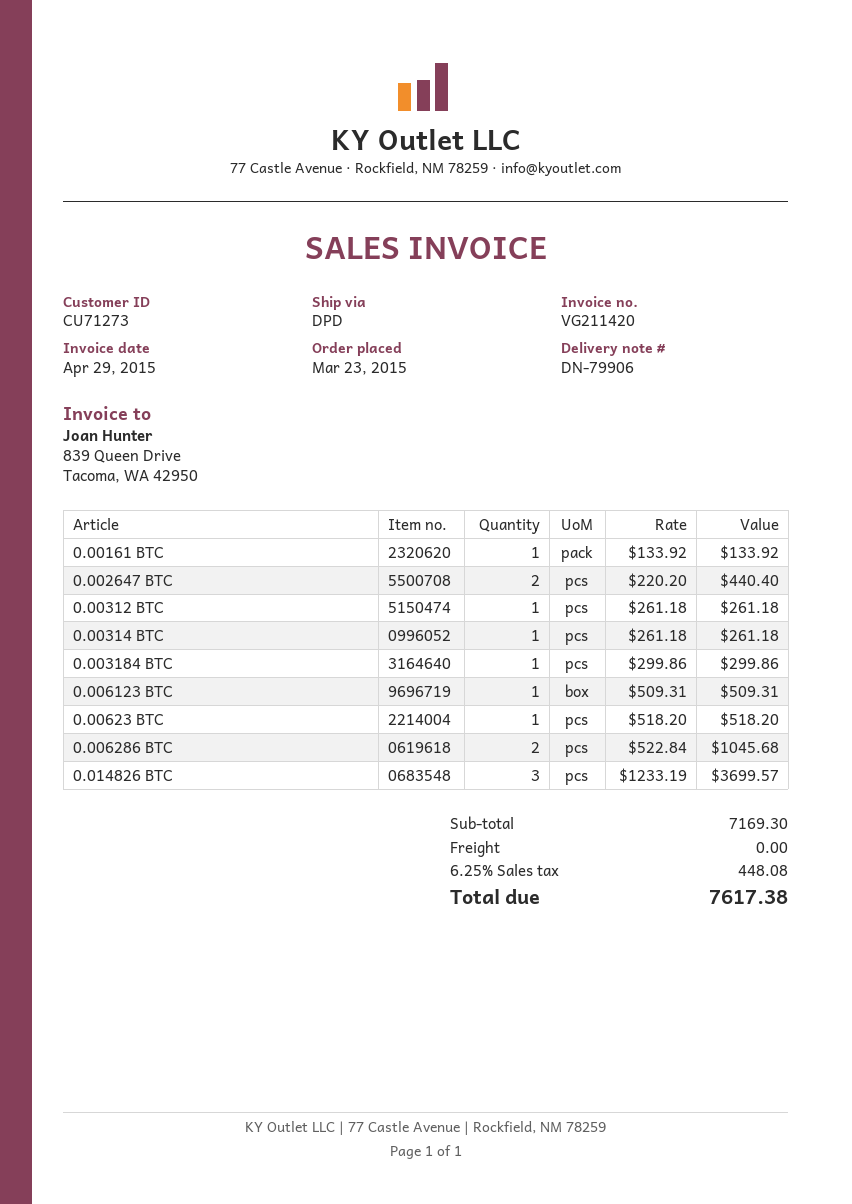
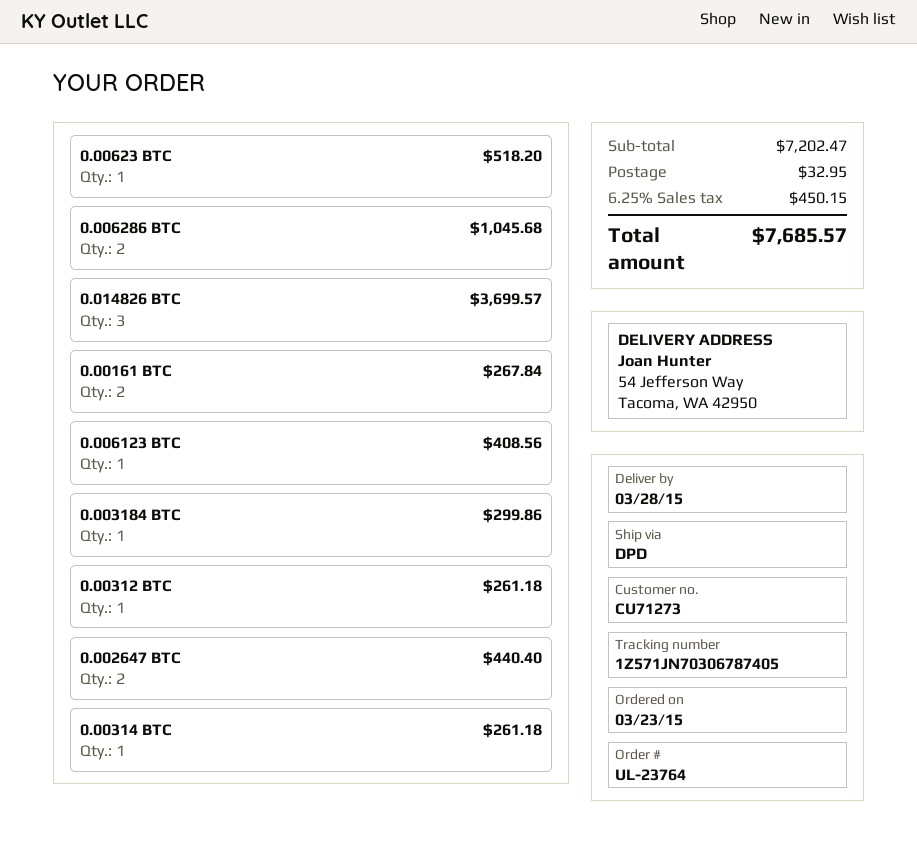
0.00161 BTC: 1 for 133.92 -> 2 for 267.84
0.006123 BTC: 1 for 509.31 -> 1 for 408.56
subtotal: 7169.30 -> 7202.47
shipping: 0.00 -> 32.95
tax: 6.25% = 448.08 -> 6.25% = 450.15
total: 7617.38 -> 7685.57

